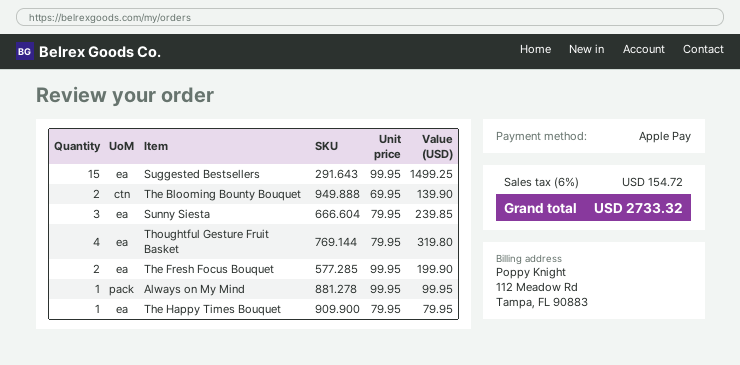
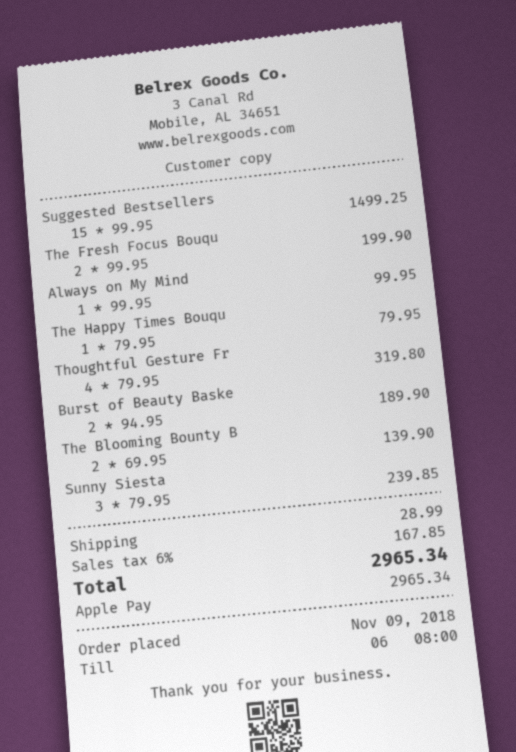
Burst of Beauty Baske: none -> 2 x 94.95 = 189.90
shipping: none -> 28.99
tax: 6% = 154.72 -> 6% = 167.85
total: 2733.32 -> 2965.34

